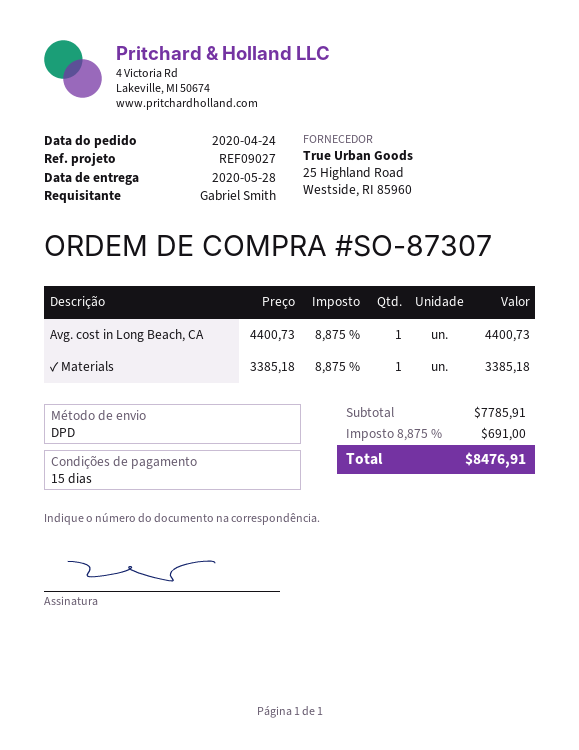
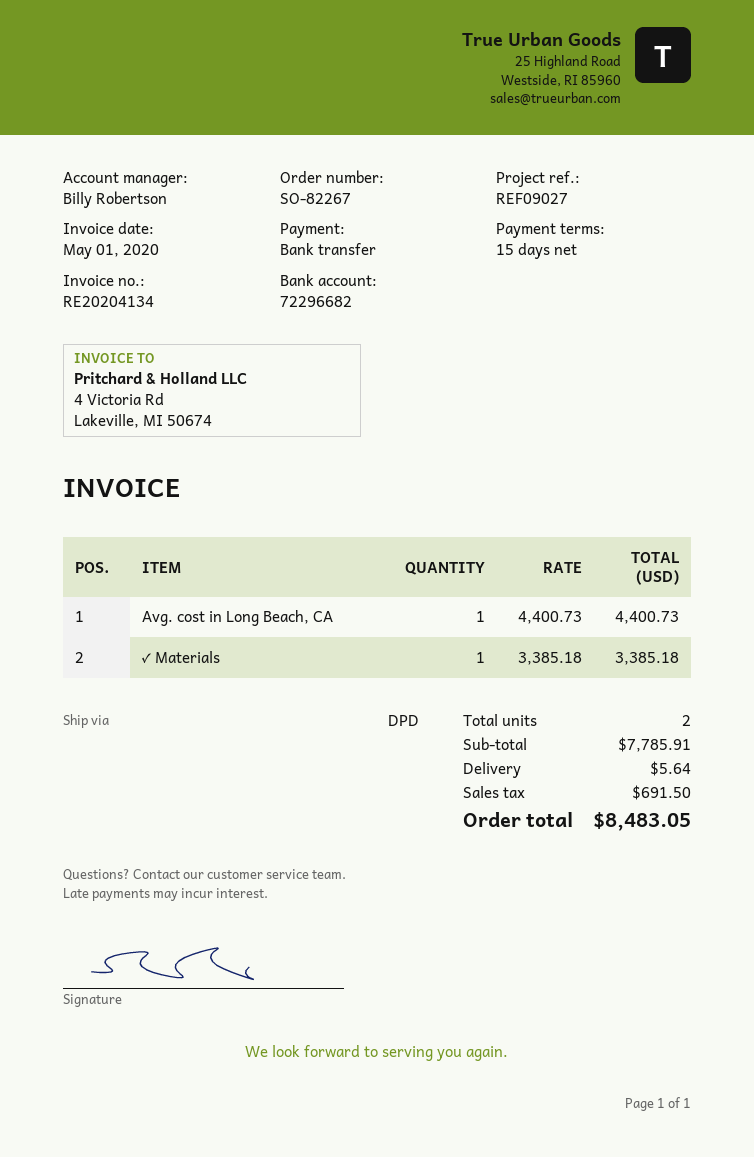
order number: SO-87307 -> SO-82267
shipping: none -> 5.64
tax: 691.00 -> 691.50
total: 8476.91 -> 8483.05

